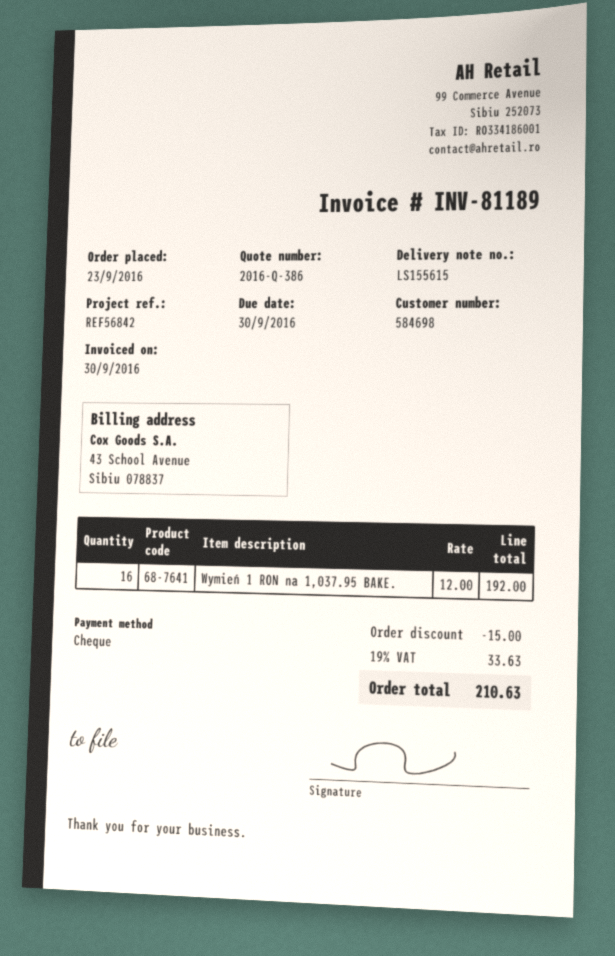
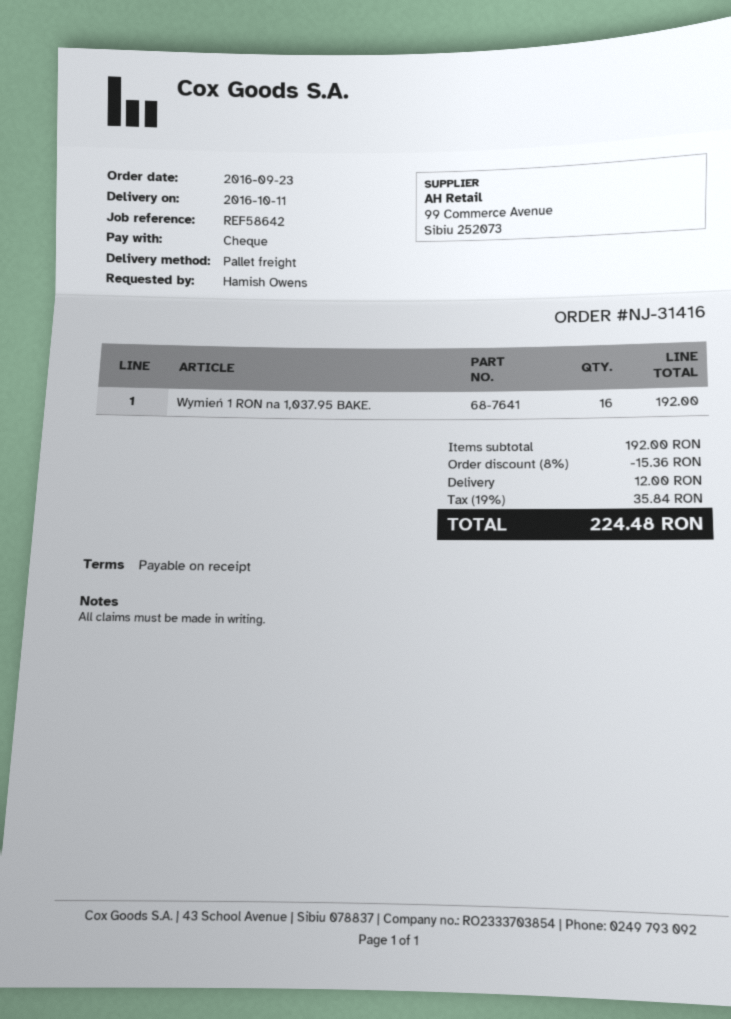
reference: REF56842 -> REF58642
discount: 15.00 -> 15.36
shipping: none -> 12.00
tax: 19% = 33.63 -> 19% = 35.84
total: 210.63 -> 224.48

